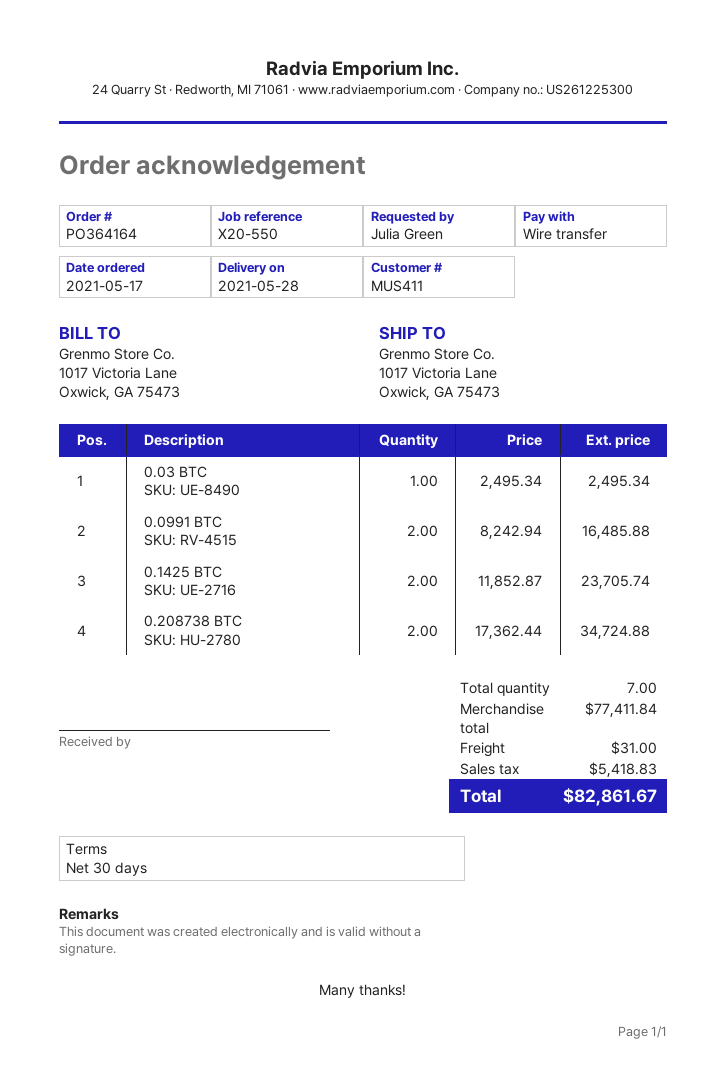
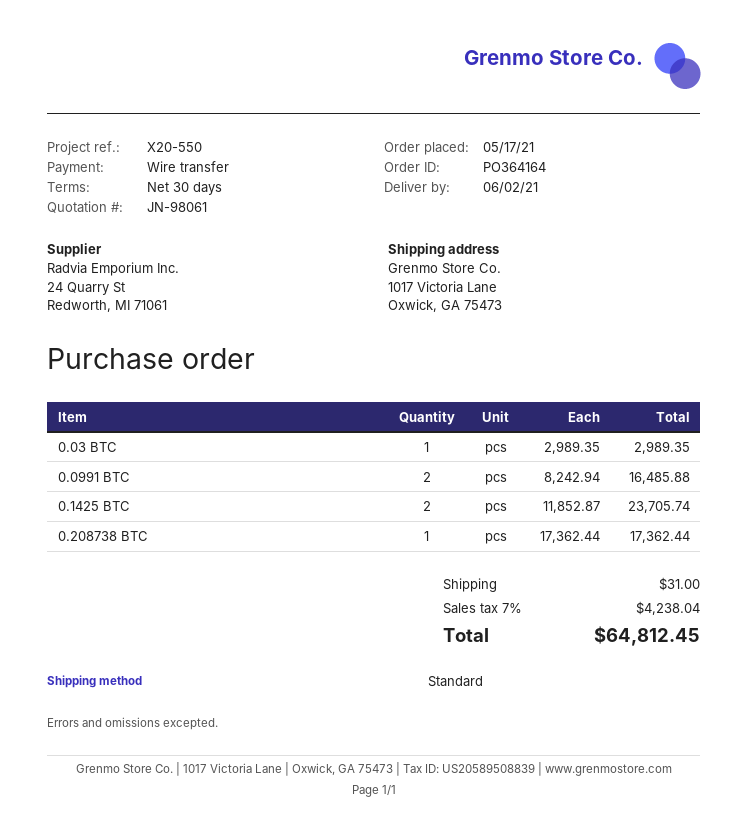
delivery date: 2021-05-28 -> 2021-06-02
0.03 BTC: 1 x 2495.34 = 2495.34 -> 1 x 2989.35 = 2989.35
0.208738 BTC: 2 x 17362.44 = 34724.88 -> 1 x 17362.44 = 17362.44
tax: 5418.83 -> 4238.04
total: 82861.67 -> 64812.45

